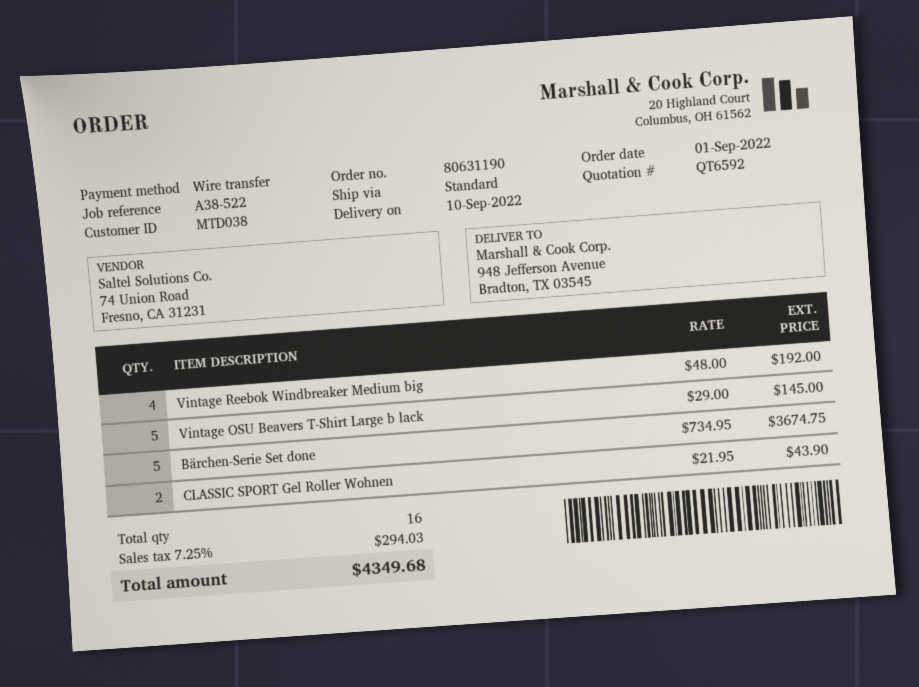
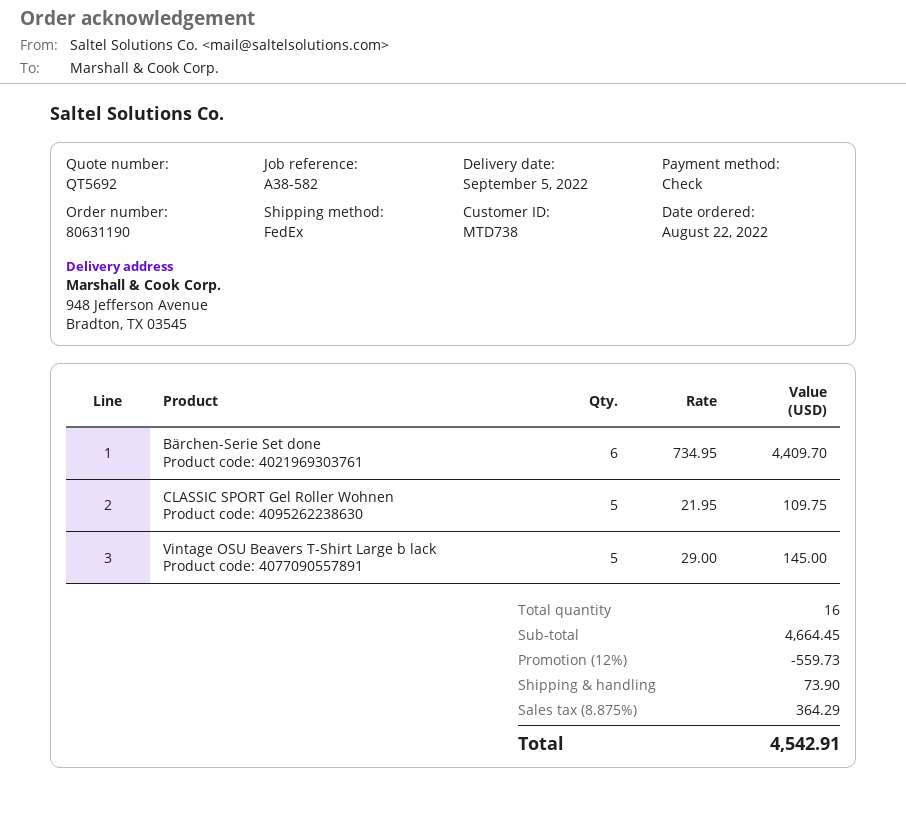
quote number: QT6592 -> QT5692
order date: 2022-09-01 -> 2022-08-22
delivery date: 2022-09-10 -> 2022-09-05
customer number: MTD038 -> MTD738
reference: A38-522 -> A38-582
payment method: bank transfer -> cheque
shipping method: standard -> FedEx
Vintage Reebok Windbreaker Medium big: 4 x 48.00 = 192.00 -> none
Bärchen-Serie Set done: 5 x 734.95 = 3674.75 -> 6 x 734.95 = 4409.70
CLASSIC SPORT Gel Roller Wohnen: 2 x 21.95 = 43.90 -> 5 x 21.95 = 109.75
discount: none -> 12% = 559.73
shipping: none -> 73.90
tax: 7.25% = 294.03 -> 8.875% = 364.29
total: 4349.68 -> 4542.91

